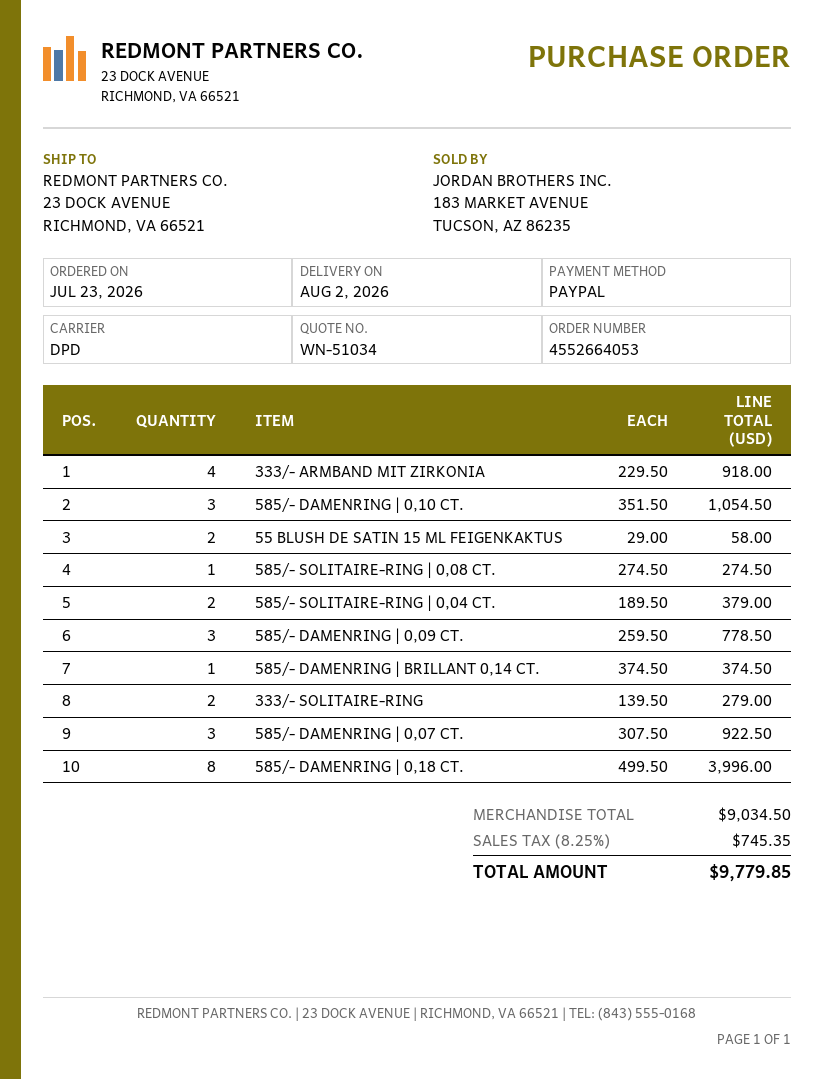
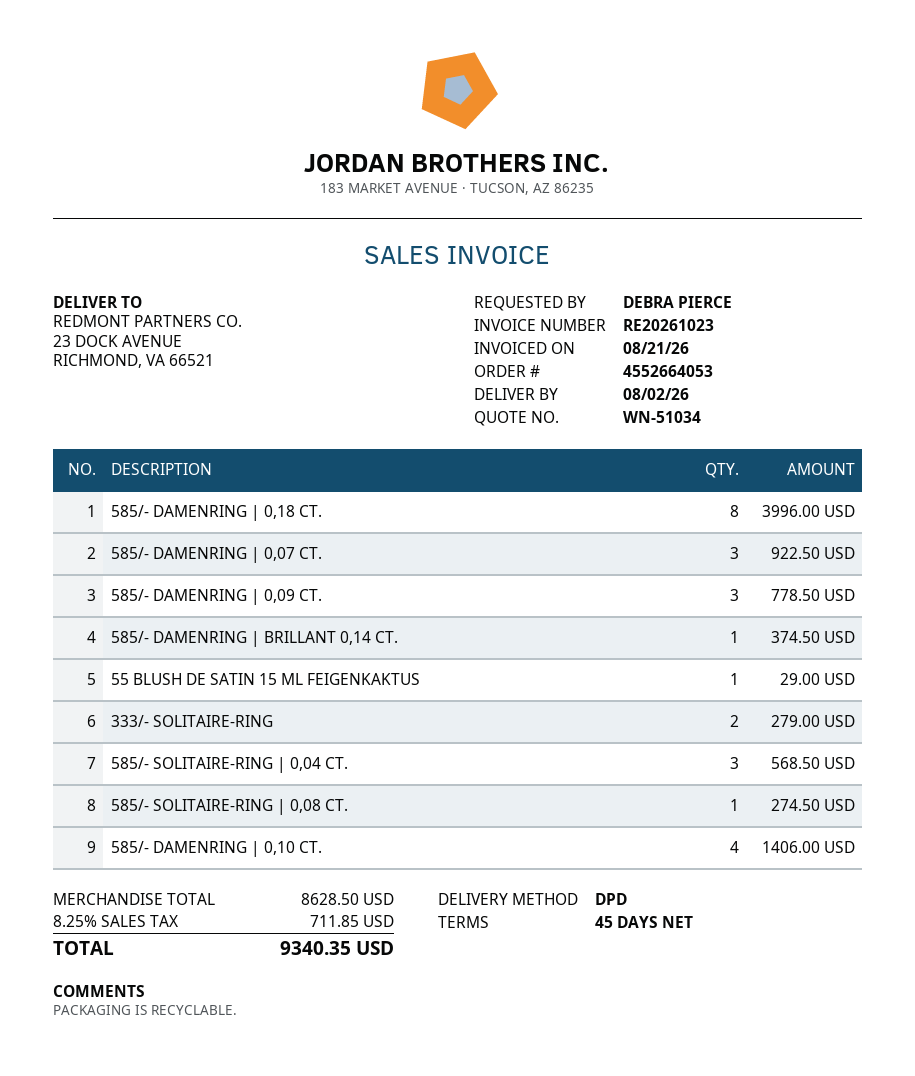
333/- ARMBAND MIT ZIRKONIA: 4 for 918.00 -> none
585/- DAMENRING | 0,10 CT.: 3 for 1054.50 -> 4 for 1406.00
55 BLUSH DE SATIN 15 ML FEIGENKAKTUS: 2 for 58.00 -> 1 for 29.00
585/- SOLITAIRE-RING | 0,04 CT.: 2 for 379.00 -> 3 for 568.50
subtotal: 9034.50 -> 8628.50
tax: 8.25% = 745.35 -> 8.25% = 711.85
total: 9779.85 -> 9340.35

